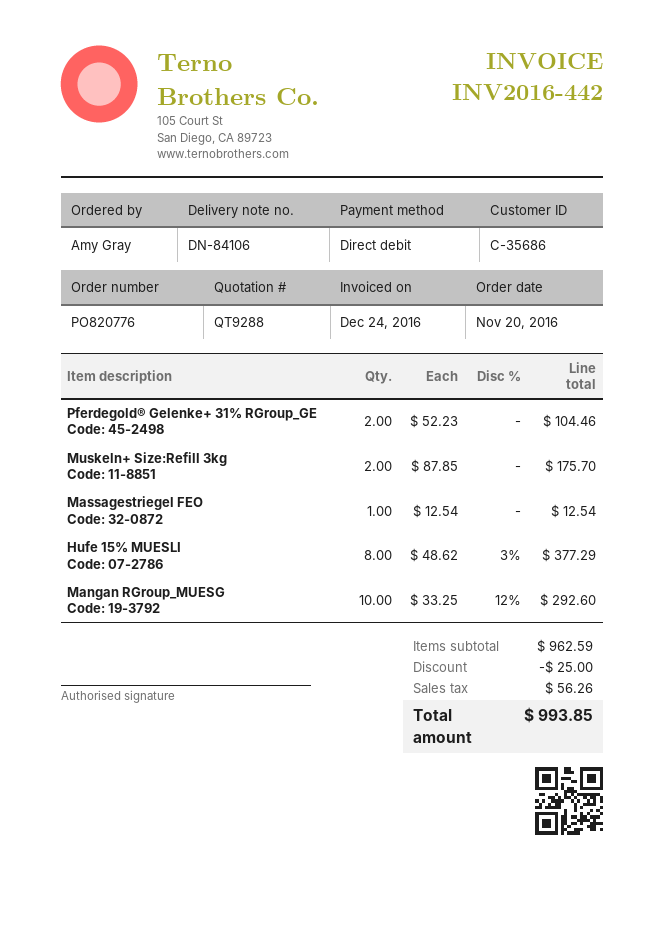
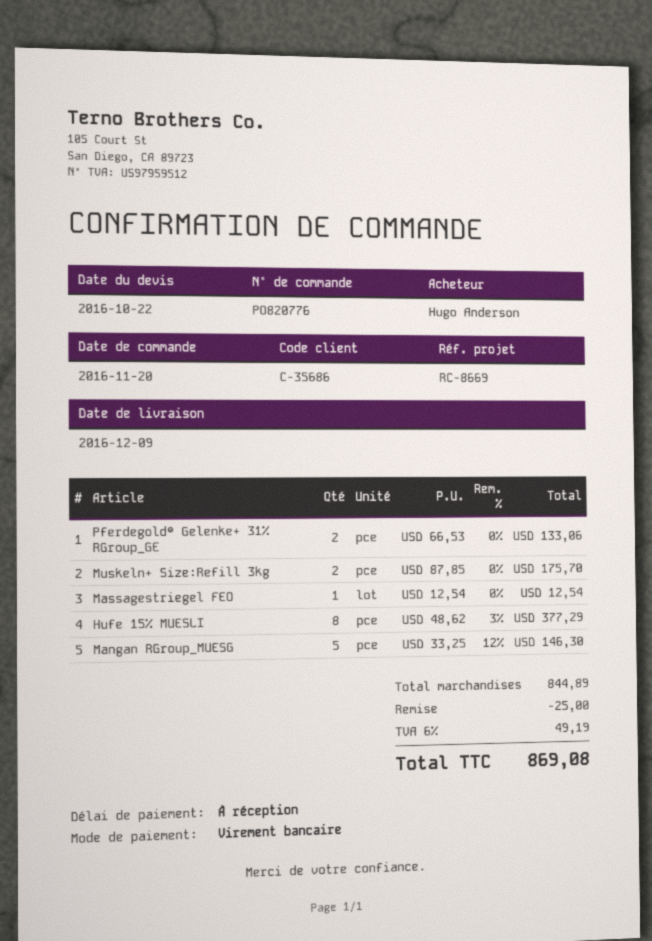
ordered by: Amy Gray -> Hugo Anderson
payment method: direct debit -> bank transfer
Pferdegold® Gelenke+ 31% RGroup_GE: 2 x 52.23 = 104.46 -> 2 x 66.53 = 133.06
Mangan RGroup_MUESG: 10 x 33.25 - 12% = 292.60 -> 5 x 33.25 - 12% = 146.30
subtotal: 962.59 -> 844.89
tax: 56.26 -> 49.19
total: 993.85 -> 869.08

